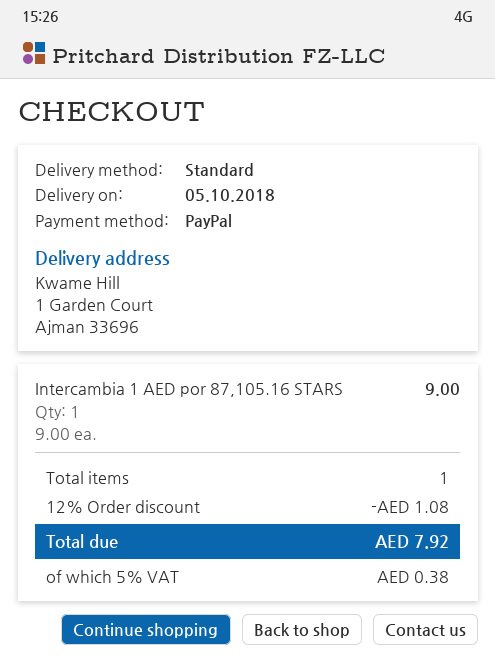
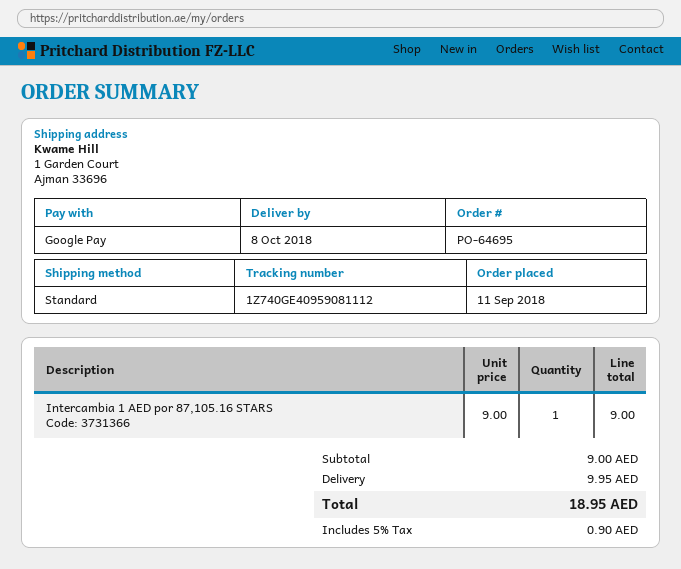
delivery date: 2018-10-05 -> 2018-10-08
payment method: PayPal -> Google Pay
discount: 12% = 1.08 -> none
shipping: none -> 9.95
tax: 5% = 0.38 -> 5% = 0.90
total: 7.92 -> 18.95

